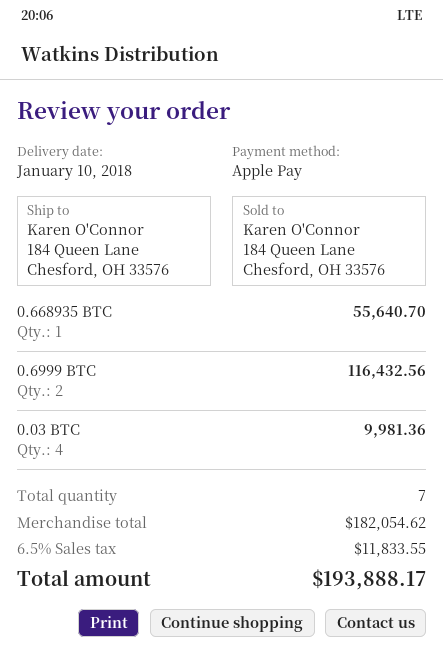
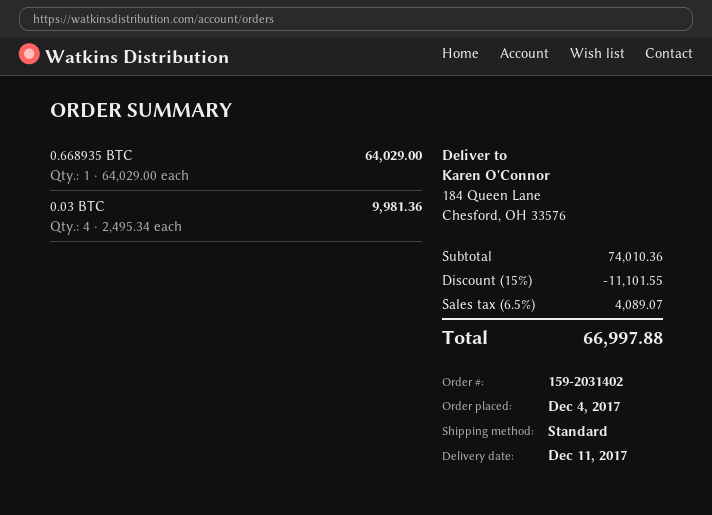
delivery date: 2018-01-10 -> 2017-12-11
0.668935 BTC: 1 for 55640.70 -> 1 for 64029.00
0.6999 BTC: 2 for 116432.56 -> none
subtotal: 182054.62 -> 74010.36
discount: none -> 15% = 11101.55
tax: 6.5% = 11833.55 -> 6.5% = 4089.07
total: 193888.17 -> 66997.88

